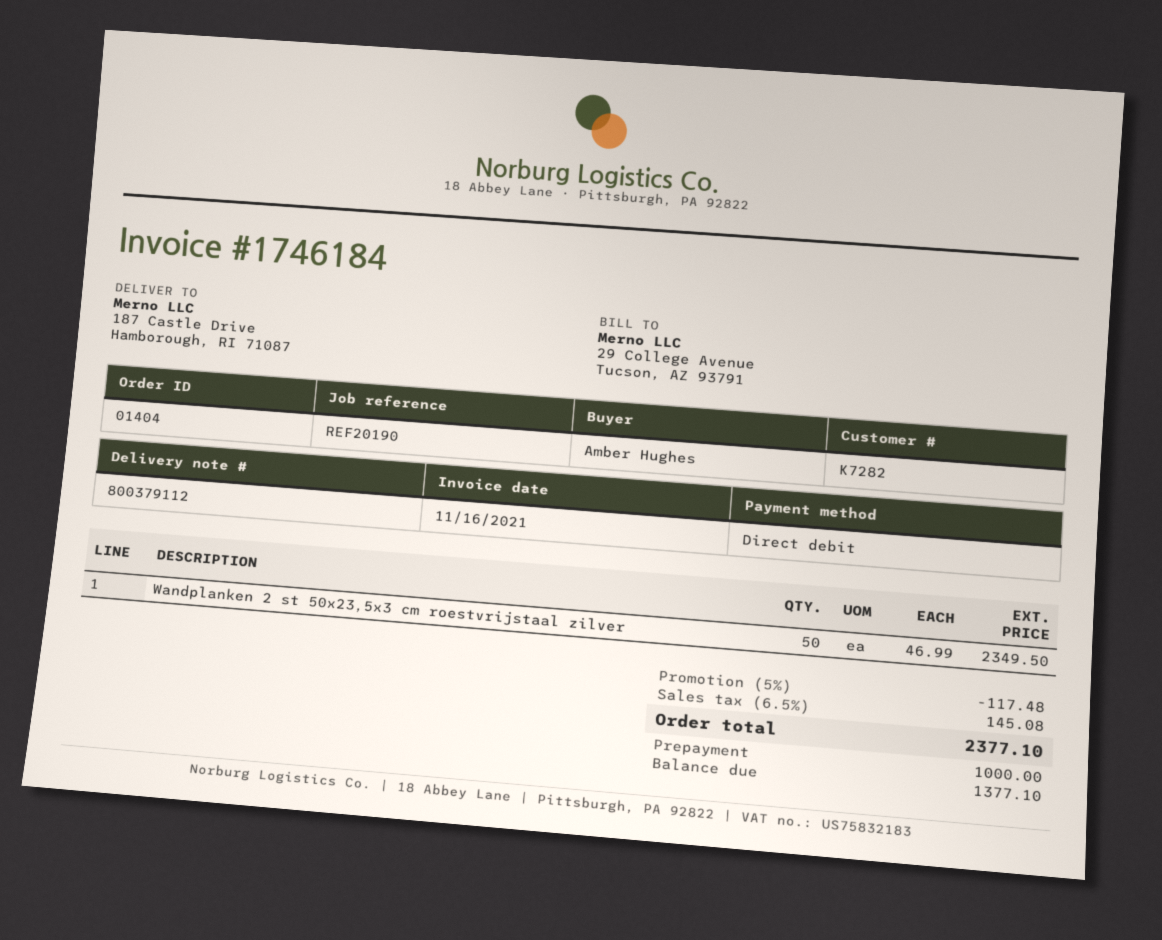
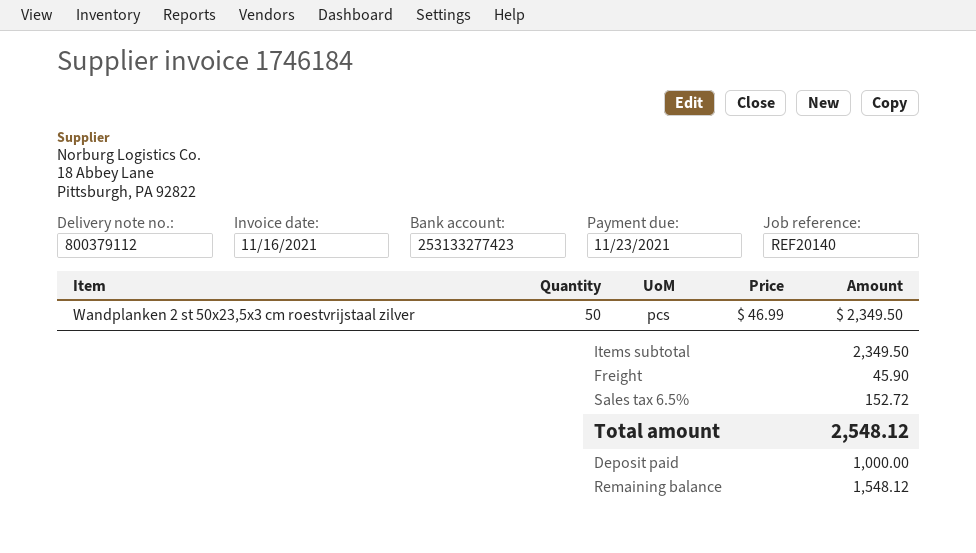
reference: REF20190 -> REF20140
discount: 5% = 117.48 -> none
shipping: none -> 45.90
tax: 6.5% = 145.08 -> 6.5% = 152.72
total: 2377.10 -> 2548.12
balance: 1377.10 -> 1548.12

